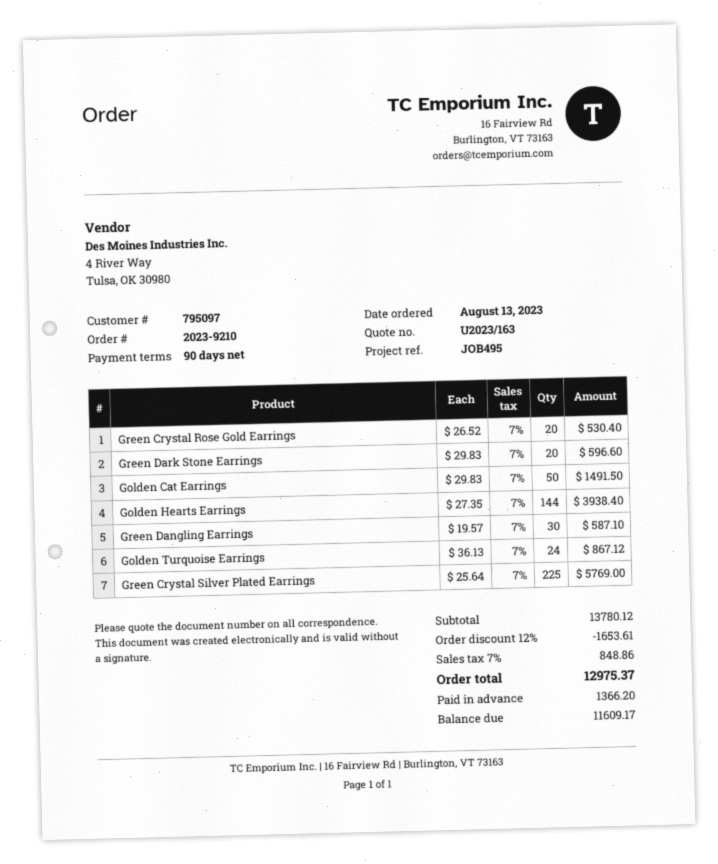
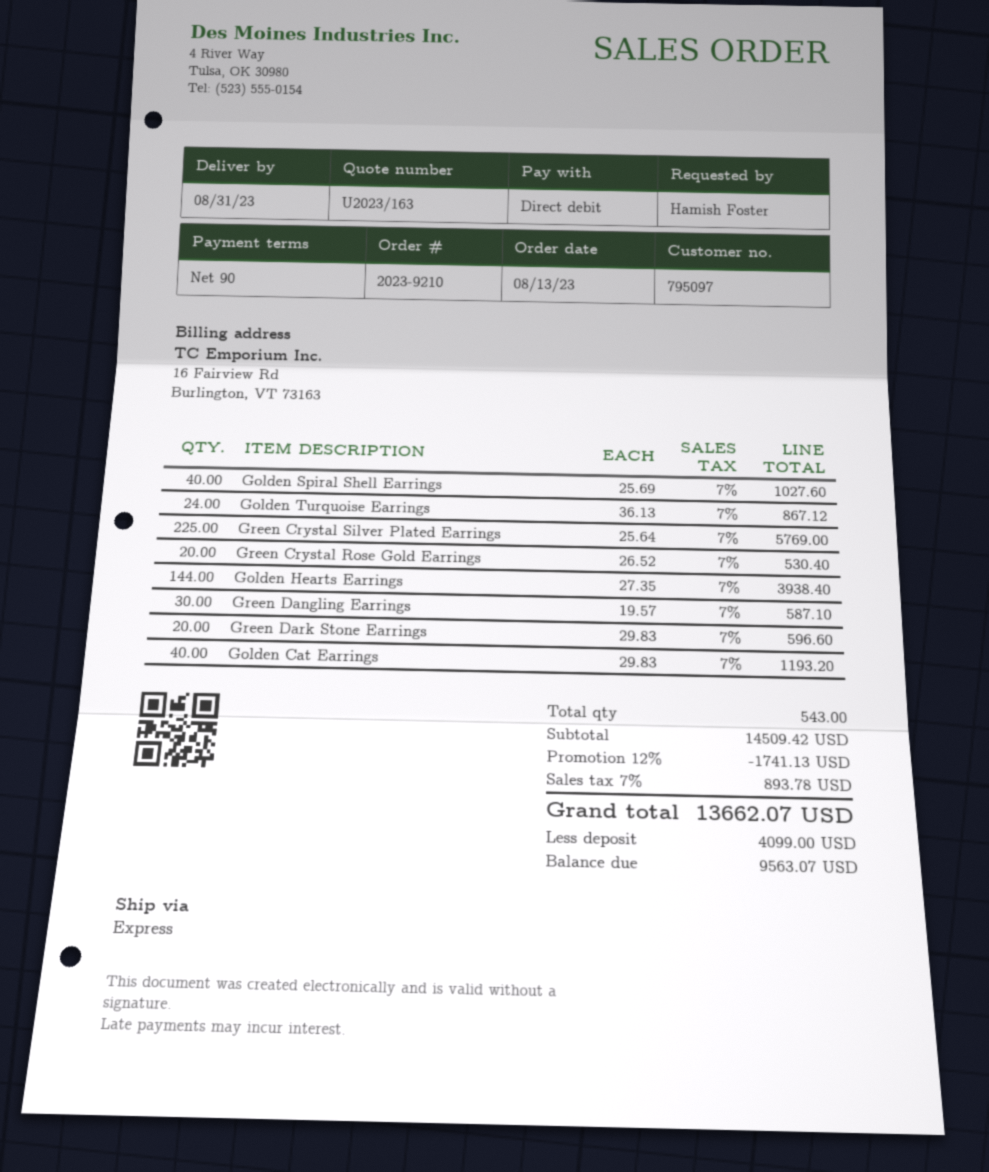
Golden Cat Earrings: 50 x 29.83 = 1491.50 -> 40 x 29.83 = 1193.20
Golden Spiral Shell Earrings: none -> 40 x 25.69 = 1027.60
subtotal: 13780.12 -> 14509.42
discount: 12% = 1653.61 -> 12% = 1741.13
tax: 7% = 848.86 -> 7% = 893.78
total: 12975.37 -> 13662.07
deposit: 1366.20 -> 4099.00
balance: 11609.17 -> 9563.07

